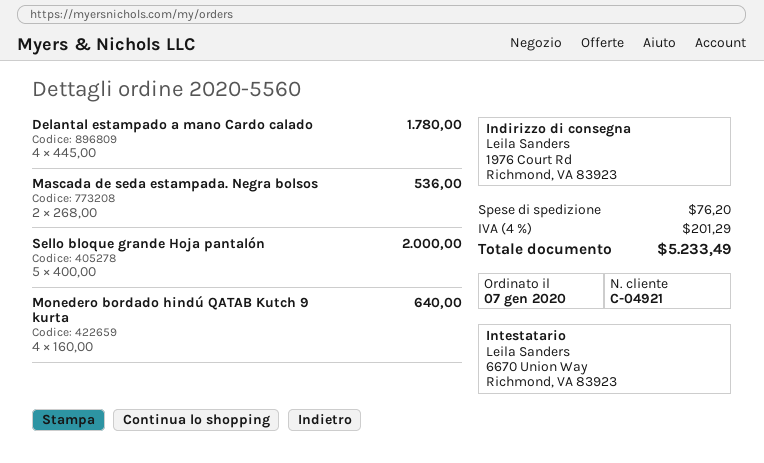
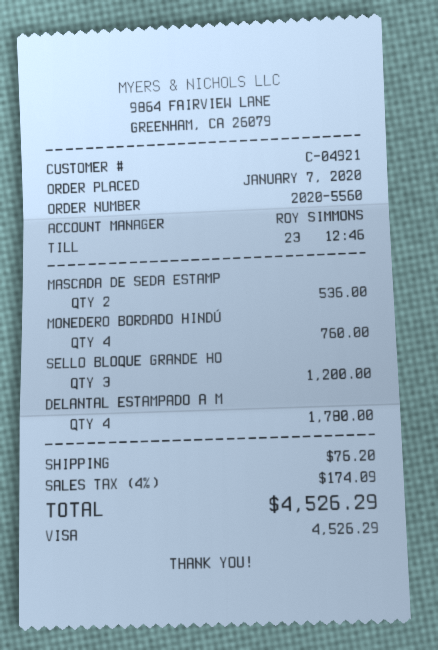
Sello bloque grande Hoja pantalón: 5 for 2000.00 -> 3 for 1200.00
Monedero bordado hindú QATAB Kutch 9 kurta: 4 for 640.00 -> 4 for 760.00
tax: 4% = 201.29 -> 4% = 174.09
total: 5233.49 -> 4526.29

